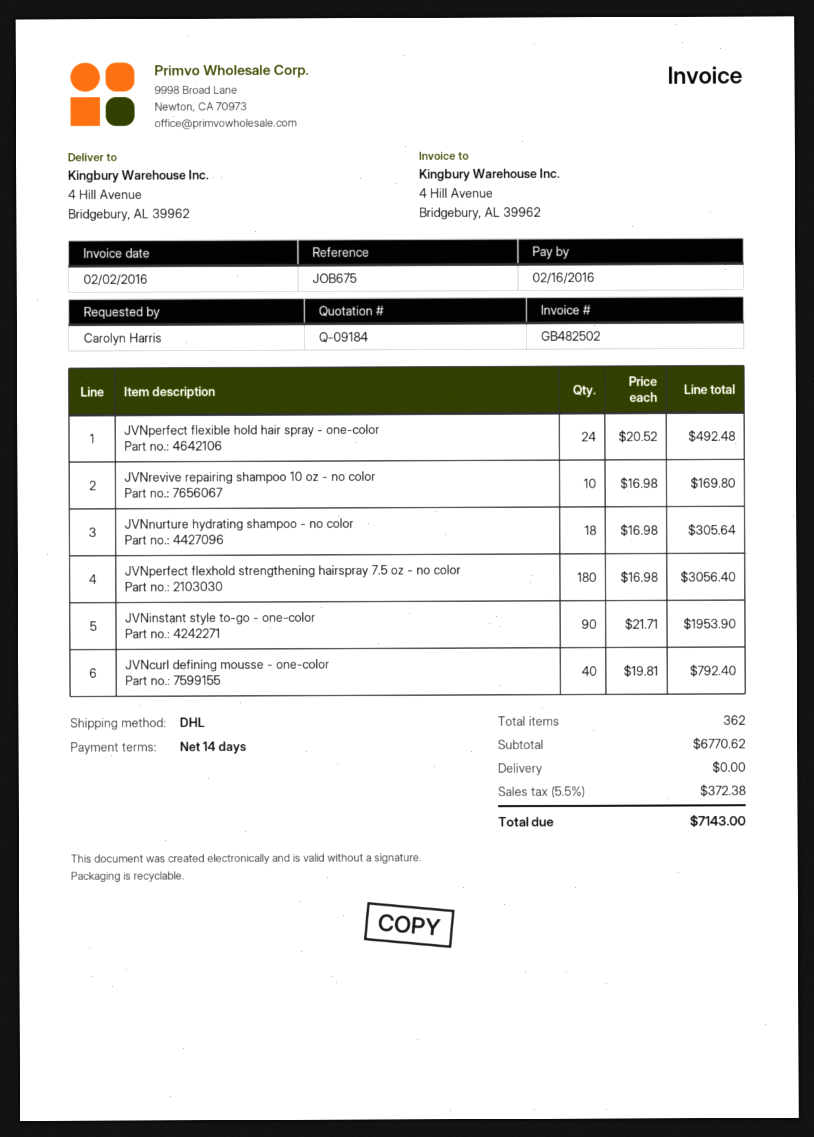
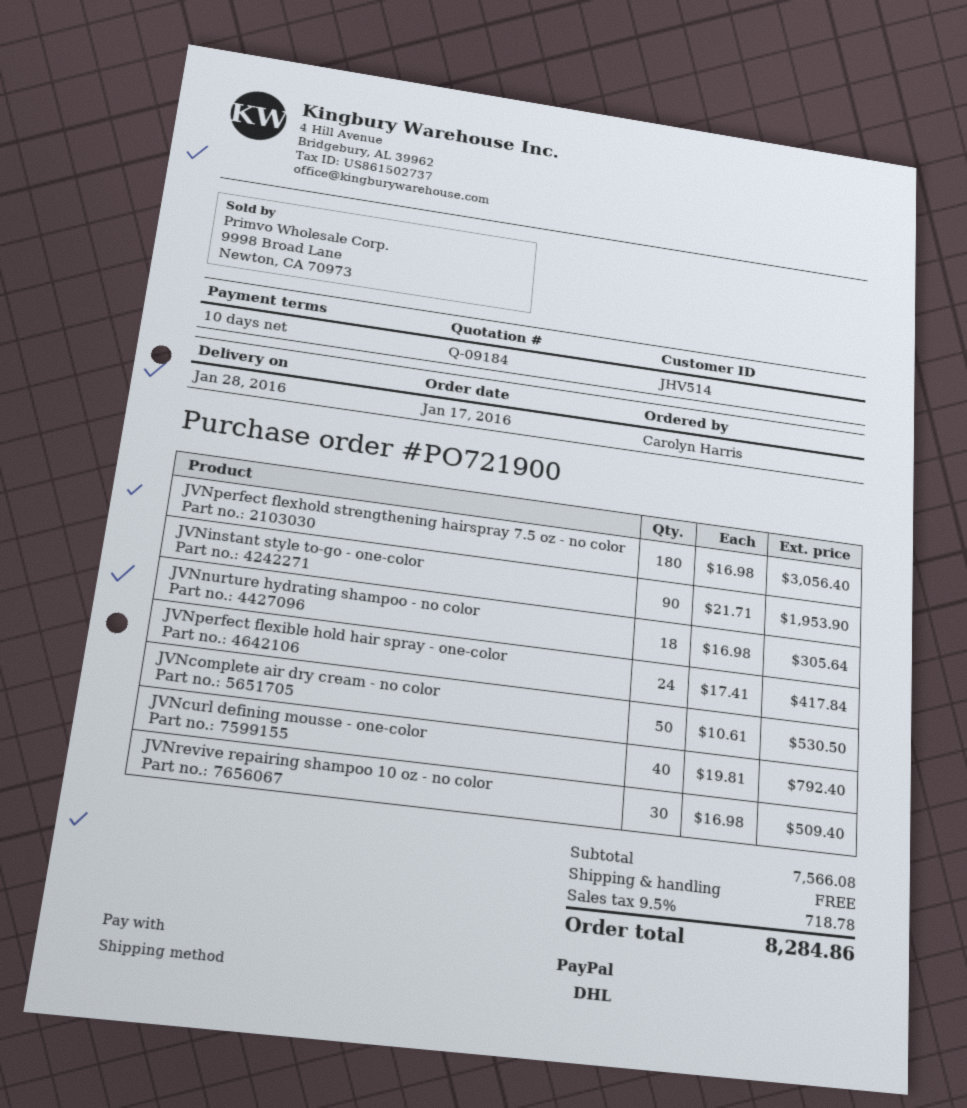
payment terms: 14 days -> 10 days
JVNperfect flexible hold hair spray - one-color: 24 x 20.52 = 492.48 -> 24 x 17.41 = 417.84
JVNrevive repairing shampoo 10 oz - no color: 10 x 16.98 = 169.80 -> 30 x 16.98 = 509.40
JVNcomplete air dry cream - no color: none -> 50 x 10.61 = 530.50
subtotal: 6770.62 -> 7566.08
tax: 5.5% = 372.38 -> 9.5% = 718.78
total: 7143.00 -> 8284.86

